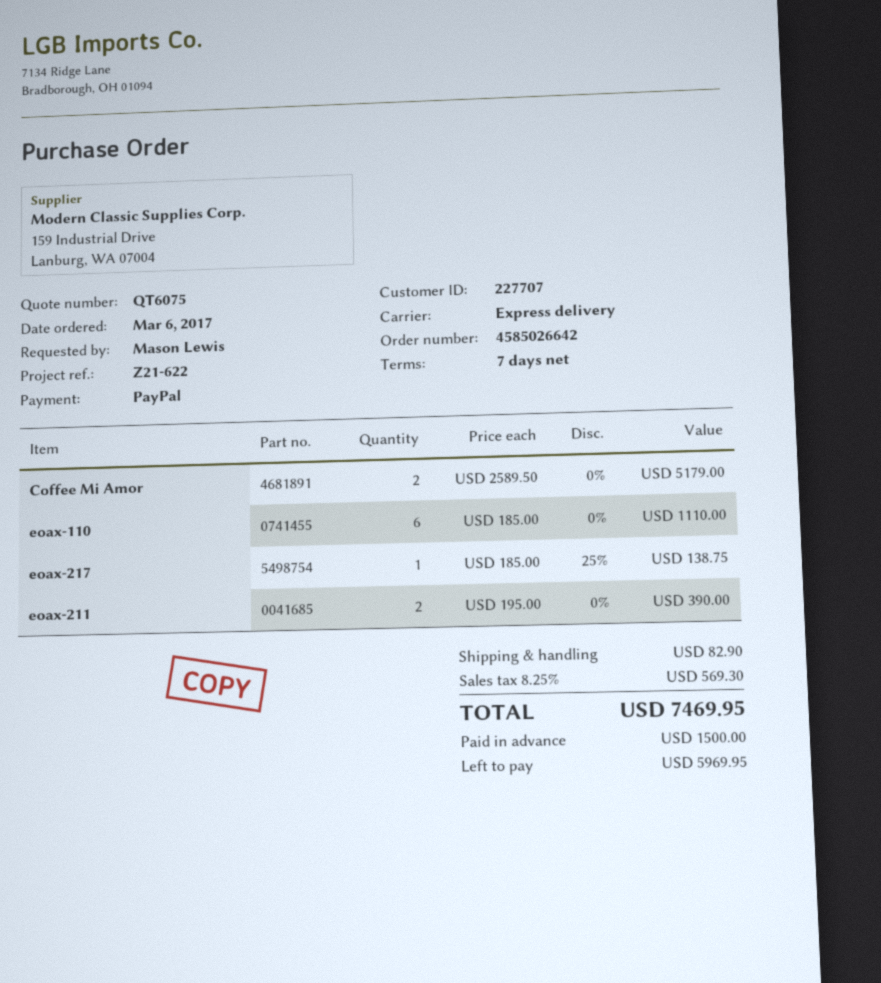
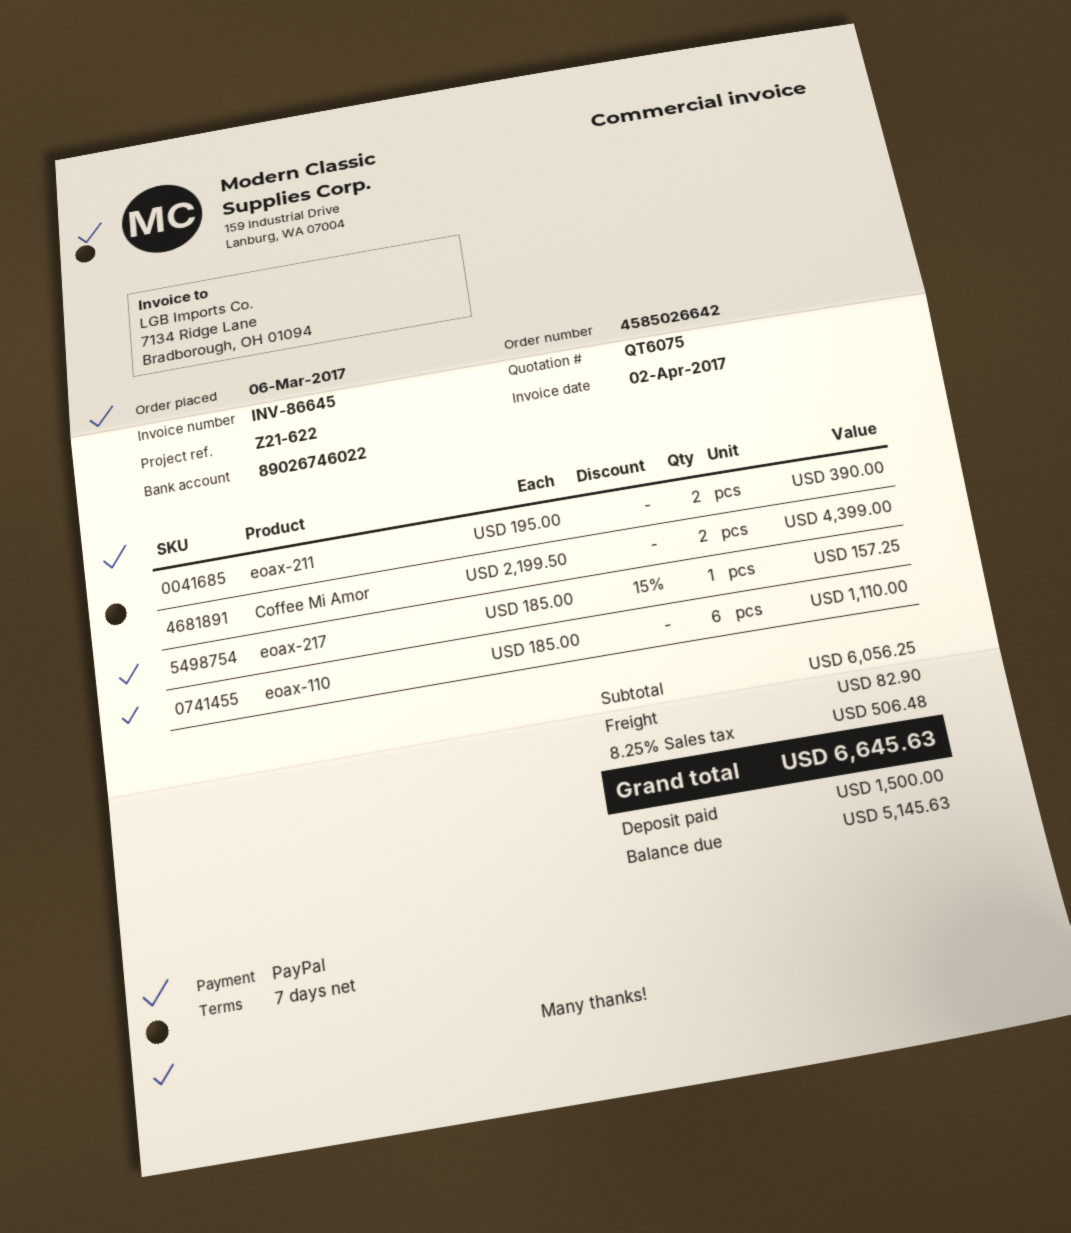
Coffee Mi Amor: 2 x 2589.50 = 5179.00 -> 2 x 2199.50 = 4399.00
eoax-217: 1 x 185.00 - 25% = 138.75 -> 1 x 185.00 - 15% = 157.25
tax: 8.25% = 569.30 -> 8.25% = 506.48
total: 7469.95 -> 6645.63
balance: 5969.95 -> 5145.63

